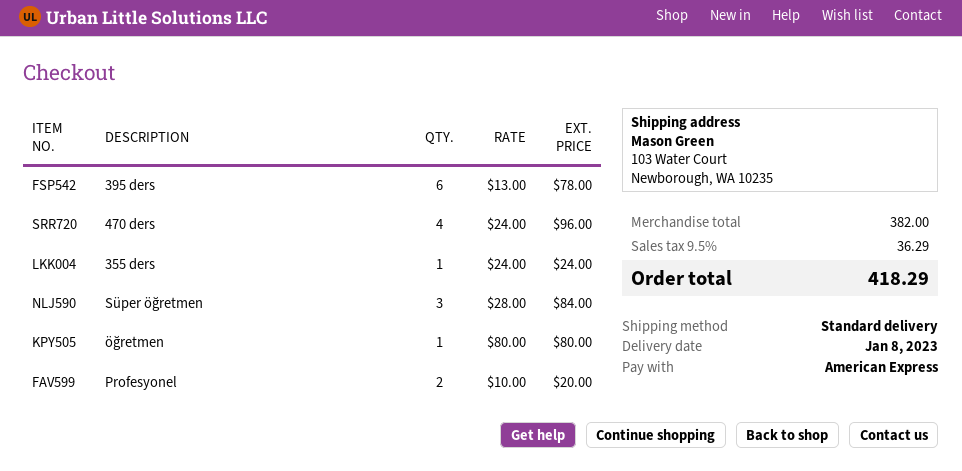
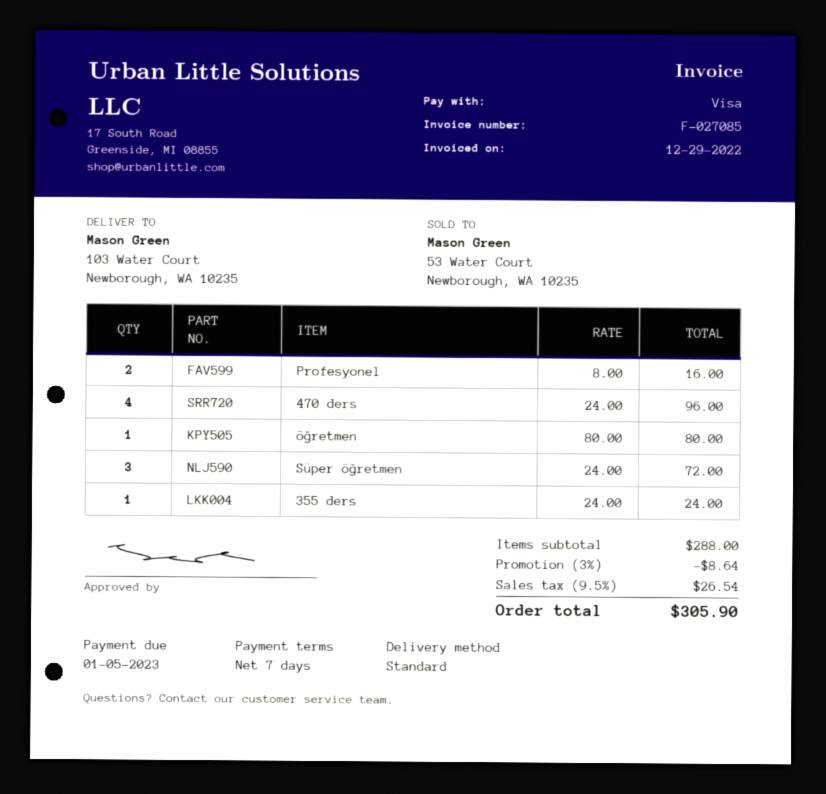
payment method: American Express -> Visa
395 ders: 6 x 13.00 = 78.00 -> none
Süper öğretmen: 3 x 28.00 = 84.00 -> 3 x 24.00 = 72.00
Profesyonel: 2 x 10.00 = 20.00 -> 2 x 8.00 = 16.00
subtotal: 382.00 -> 288.00
discount: none -> 3% = 8.64
tax: 9.5% = 36.29 -> 9.5% = 26.54
total: 418.29 -> 305.90

